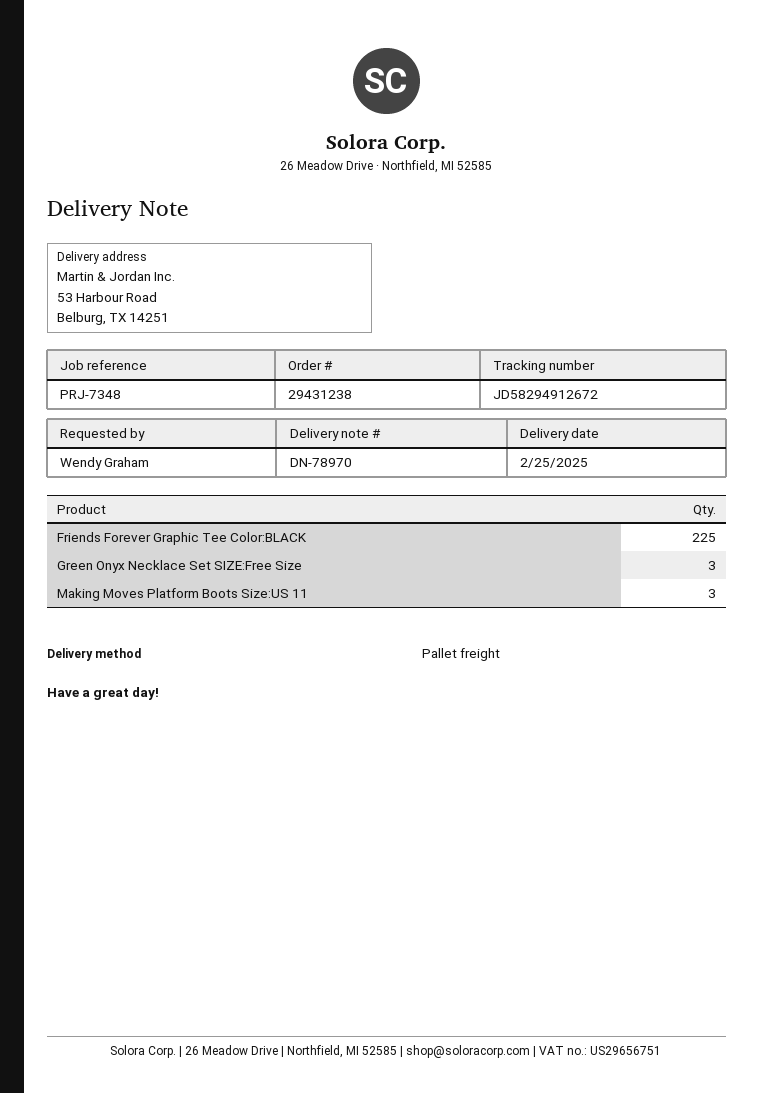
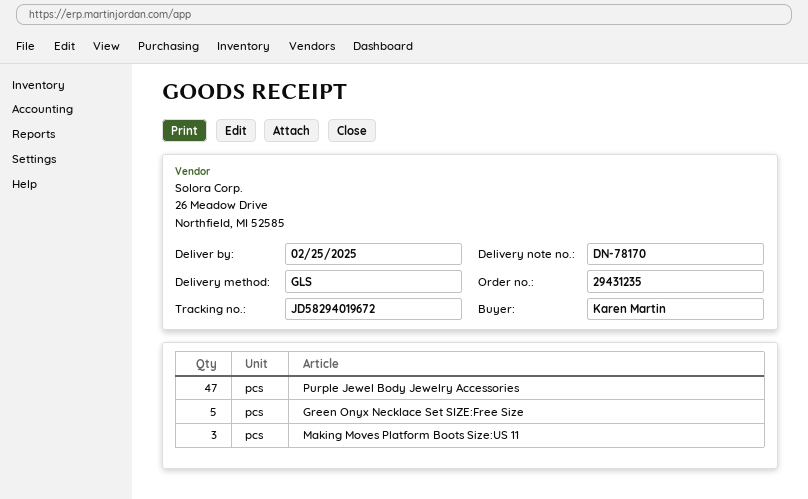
order number: 29431238 -> 29431235
delivery note number: DN-78970 -> DN-78170
ordered by: Wendy Graham -> Karen Martin
shipping method: pallet freight -> GLS
tracking number: JD58294912672 -> JD58294019672
Friends Forever Graphic Tee Color:BLACK: 225 -> none
Green Onyx Necklace Set SIZE:Free Size: 3 -> 5
Purple Jewel Body Jewelry Accessories: none -> 47

